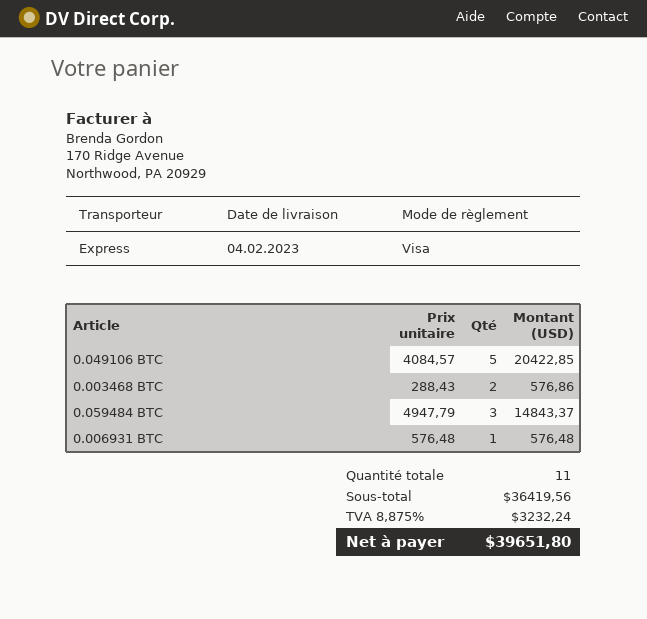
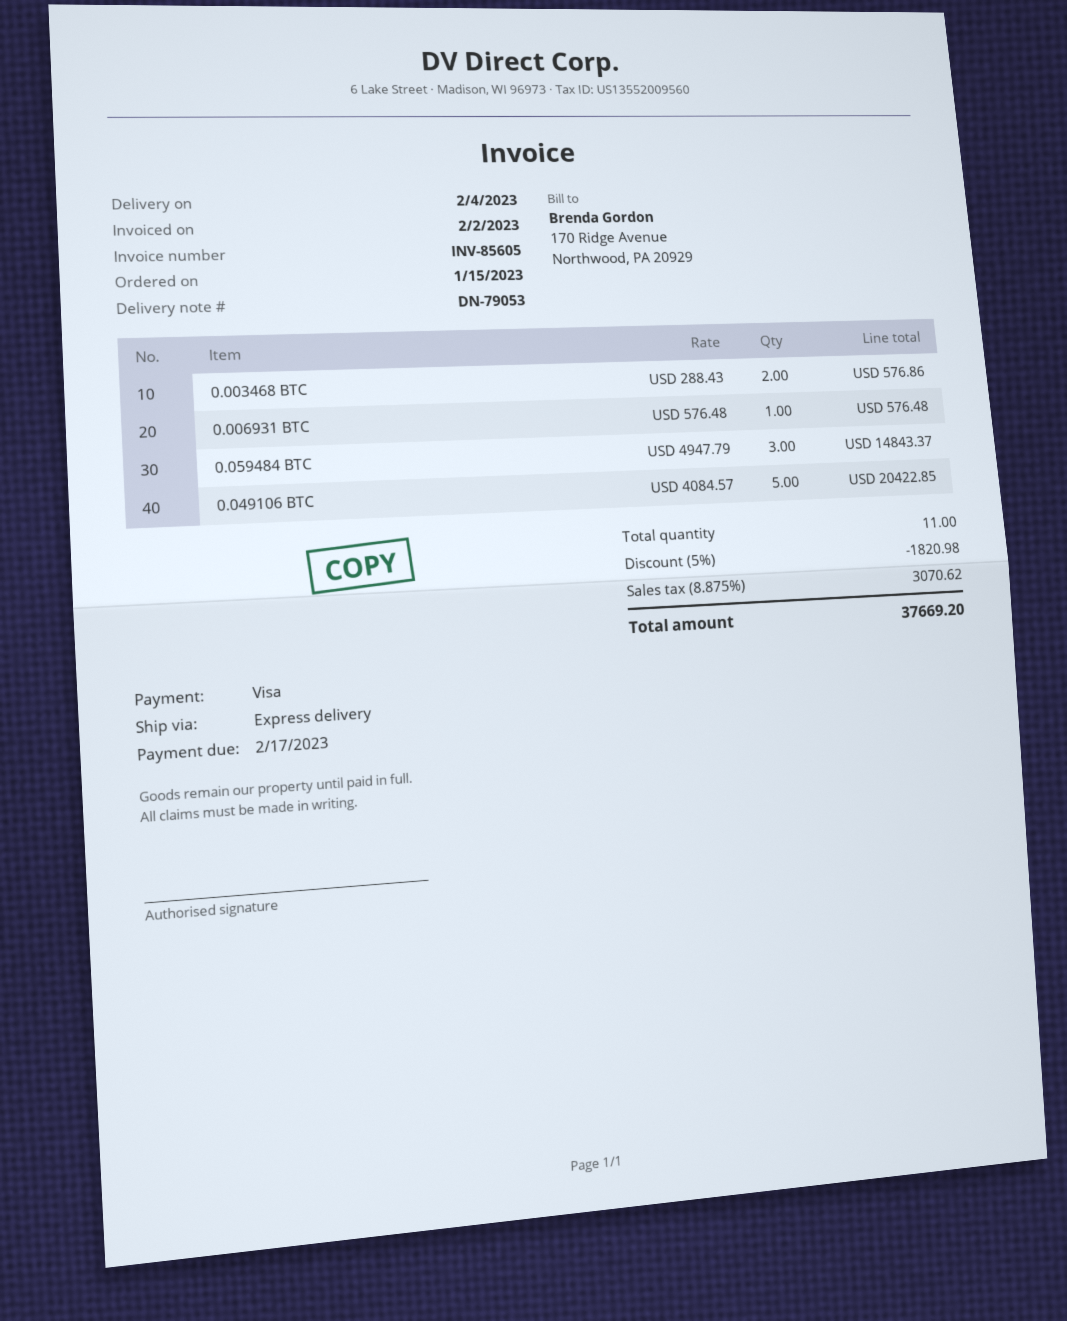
discount: none -> 5% = 1820.98
tax: 8.875% = 3232.24 -> 8.875% = 3070.62
total: 39651.80 -> 37669.20

